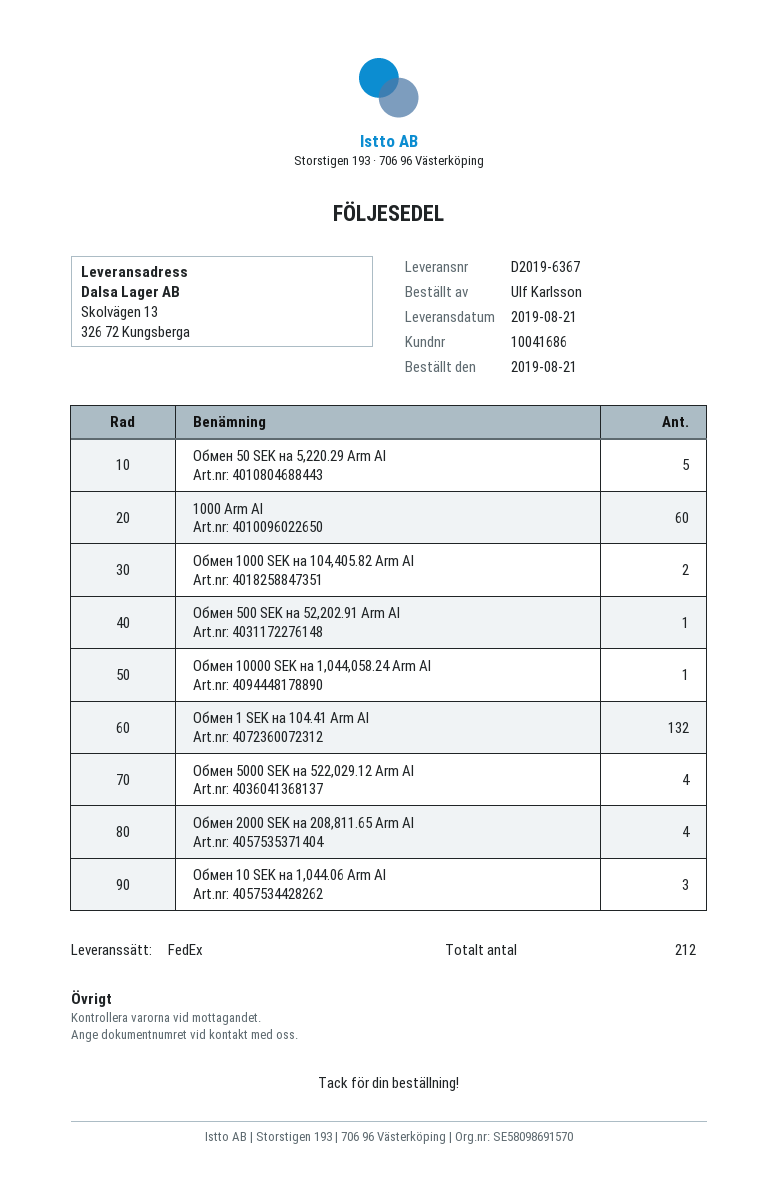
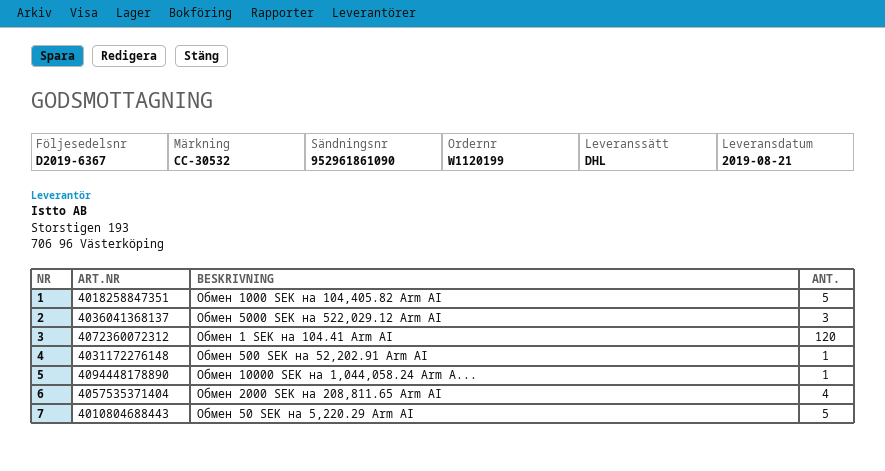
shipping method: FedEx -> DHL
1000 Arm AI: 60 -> none
Обмен 1000 SEK на 104,405.82 Arm AI: 2 -> 5
Обмен 1 SEK на 104.41 Arm AI: 132 -> 120
Обмен 5000 SEK на 522,029.12 Arm AI: 4 -> 3
Обмен 10 SEK на 1,044.06 Arm AI: 3 -> none

